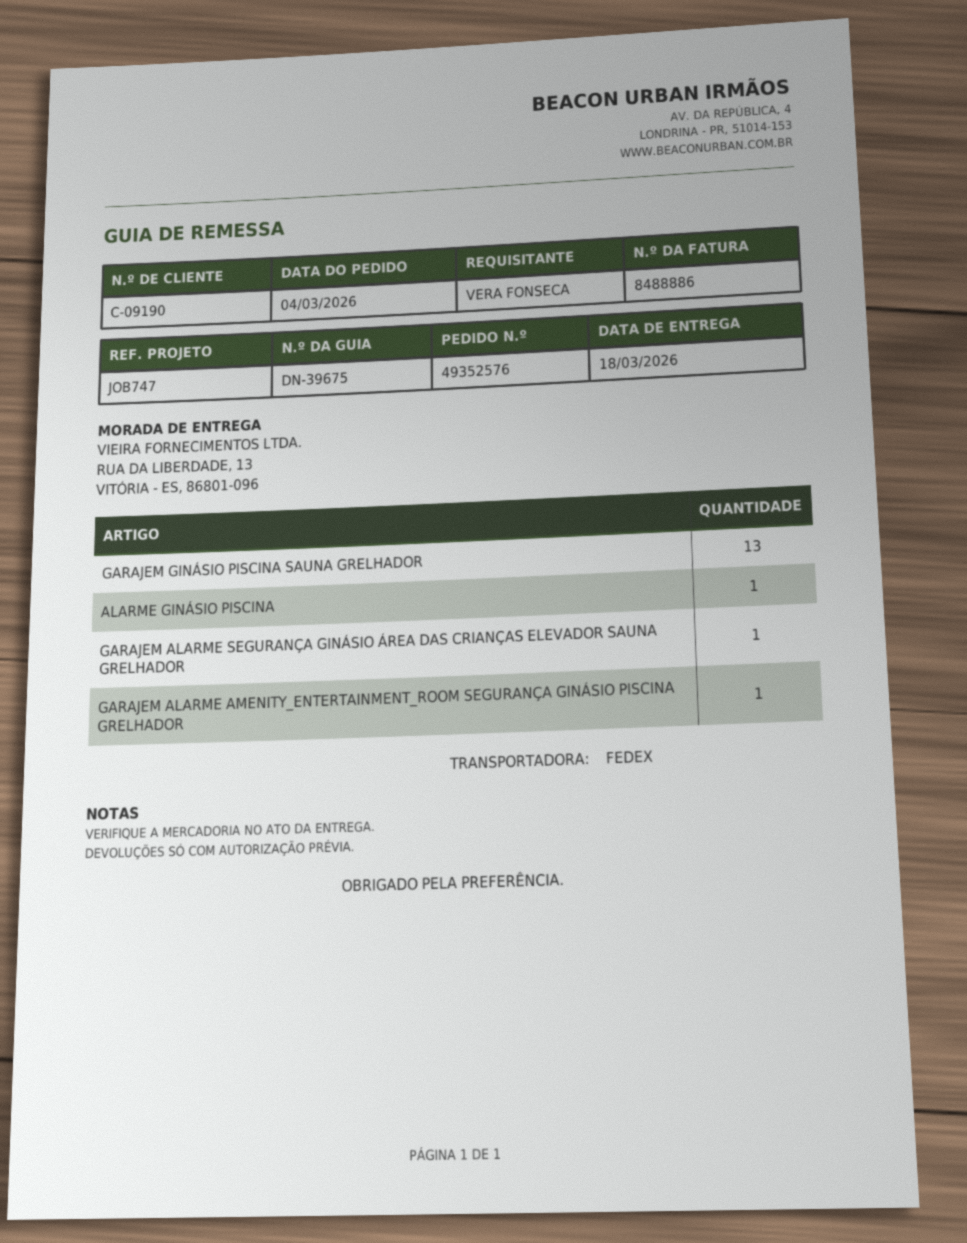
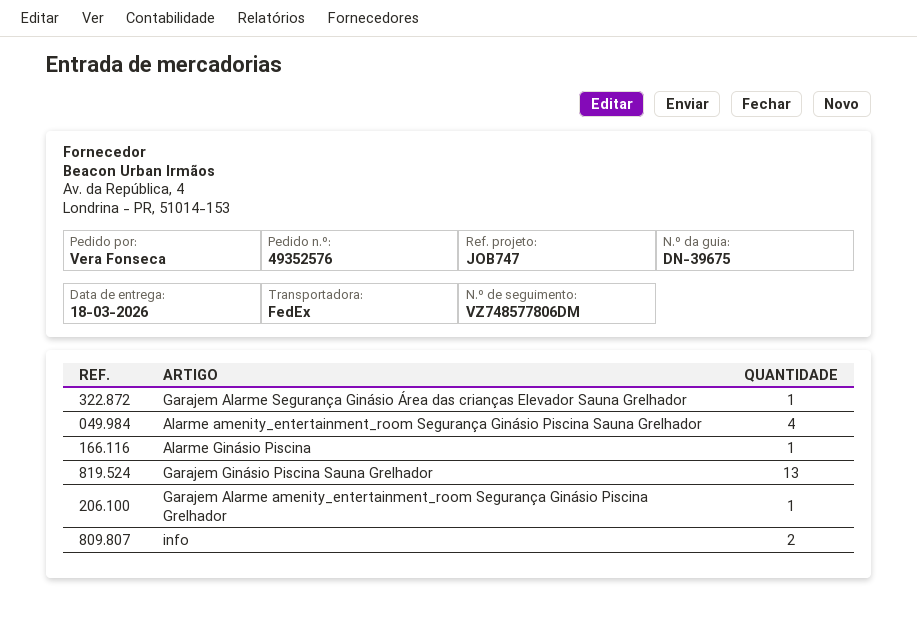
Alarme amenity_entertainment_room Segurança Ginásio Piscina Sauna Grelhador: none -> 4
info: none -> 2

